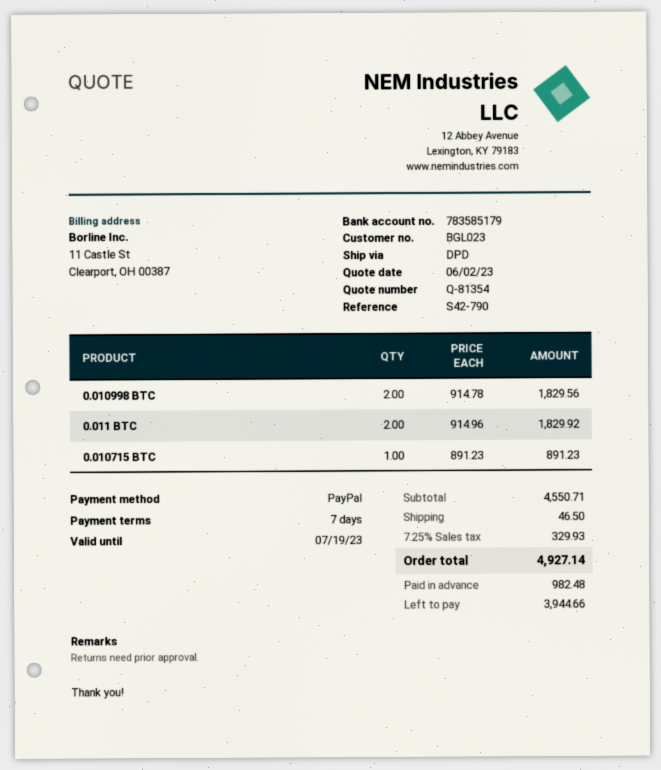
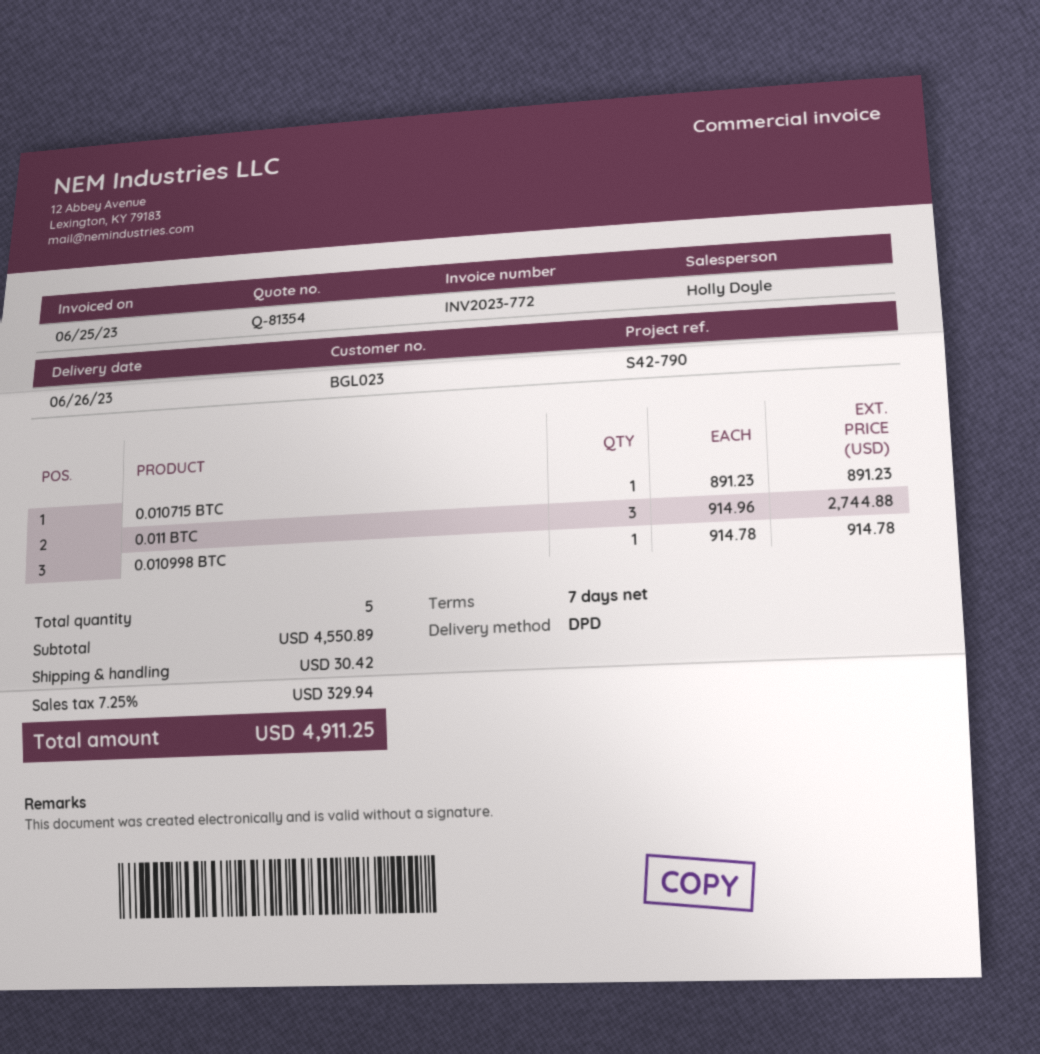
0.010998 BTC: 2 x 914.78 = 1829.56 -> 1 x 914.78 = 914.78
0.011 BTC: 2 x 914.96 = 1829.92 -> 3 x 914.96 = 2744.88
subtotal: 4550.71 -> 4550.89
shipping: 46.50 -> 30.42
tax: 7.25% = 329.93 -> 7.25% = 329.94
total: 4927.14 -> 4911.25

